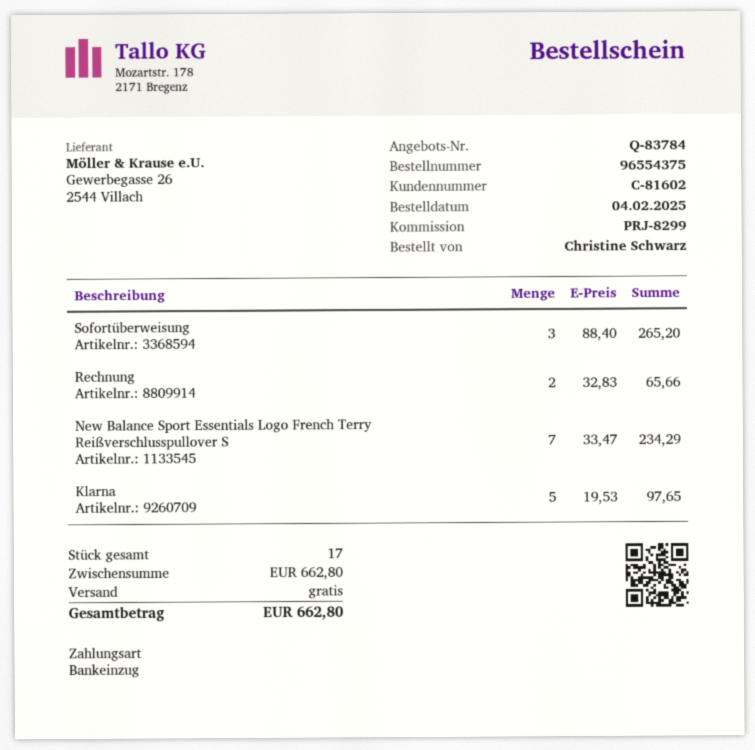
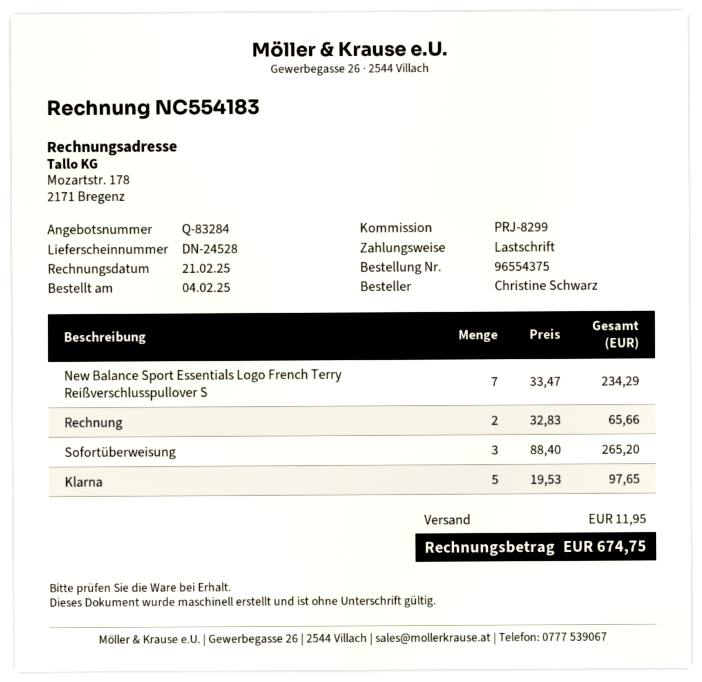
quote number: Q-83784 -> Q-83284
shipping: 0.00 -> 11.95
total: 662.80 -> 674.75

